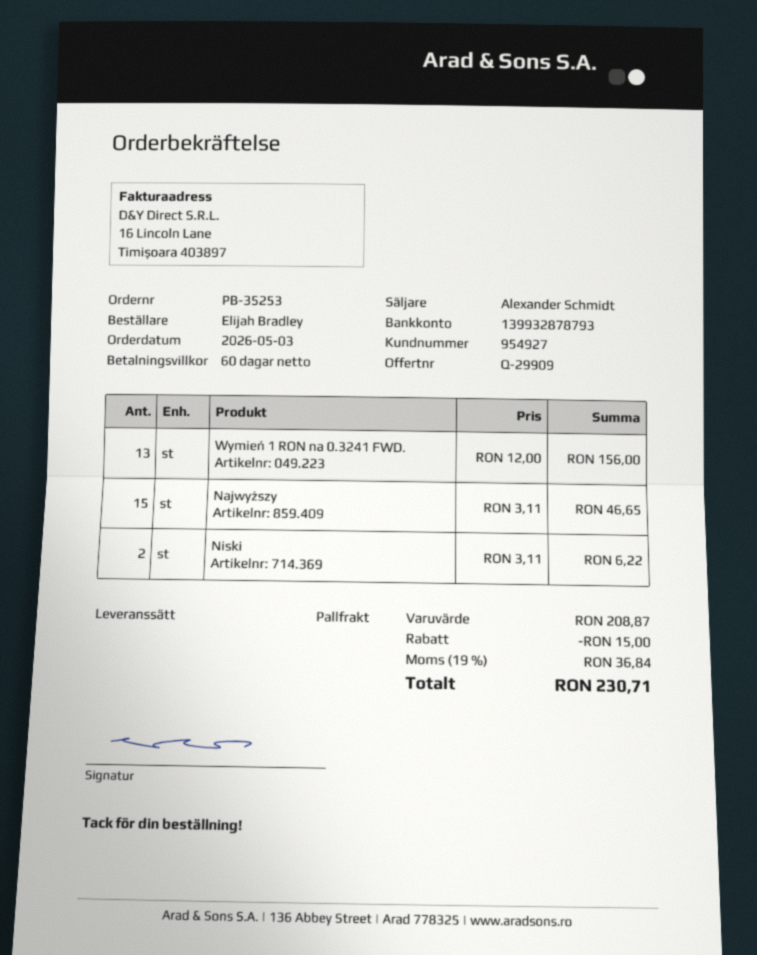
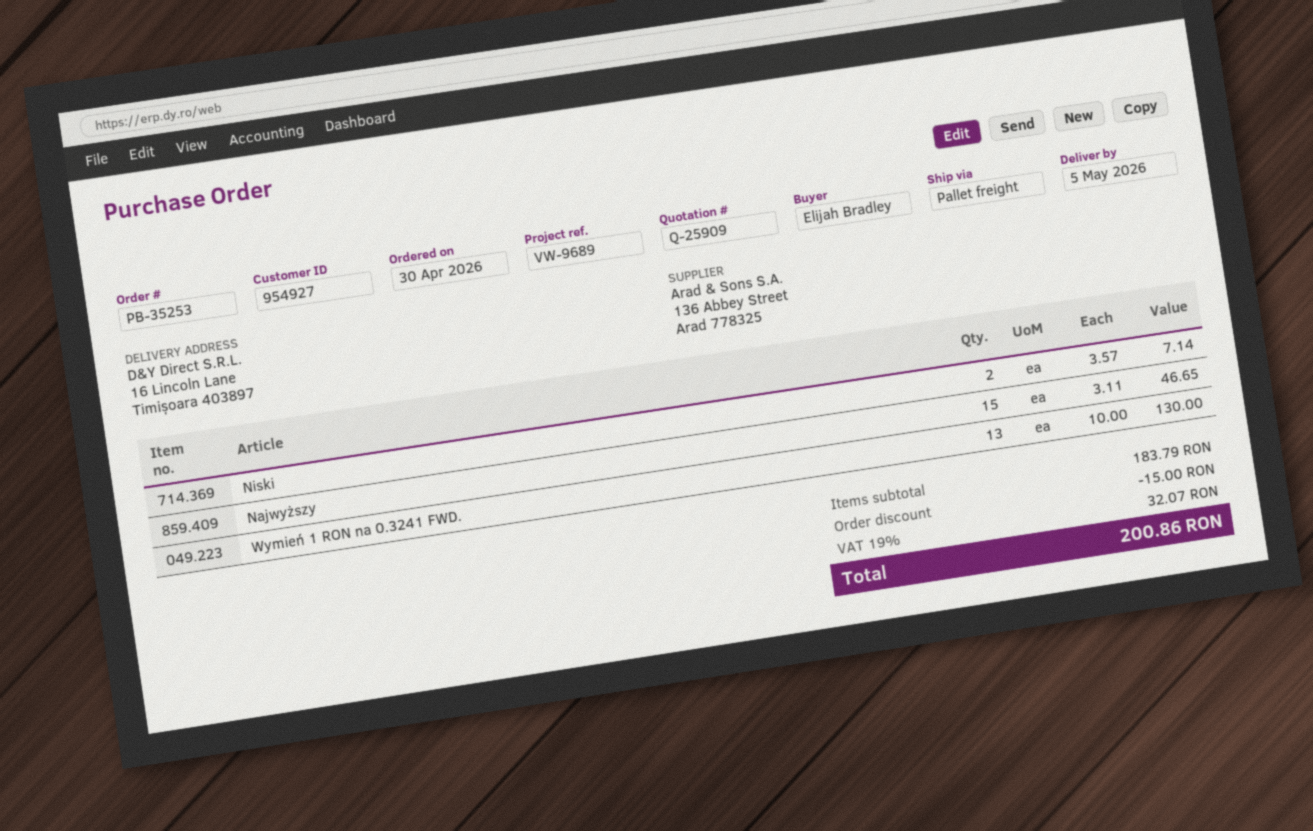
quote number: Q-29909 -> Q-25909
order date: 2026-05-03 -> 2026-04-30
Wymień 1 RON na 0.3241 FWD.: 13 x 12.00 = 156.00 -> 13 x 10.00 = 130.00
Niski: 2 x 3.11 = 6.22 -> 2 x 3.57 = 7.14
subtotal: 208.87 -> 183.79
tax: 19% = 36.84 -> 19% = 32.07
total: 230.71 -> 200.86

